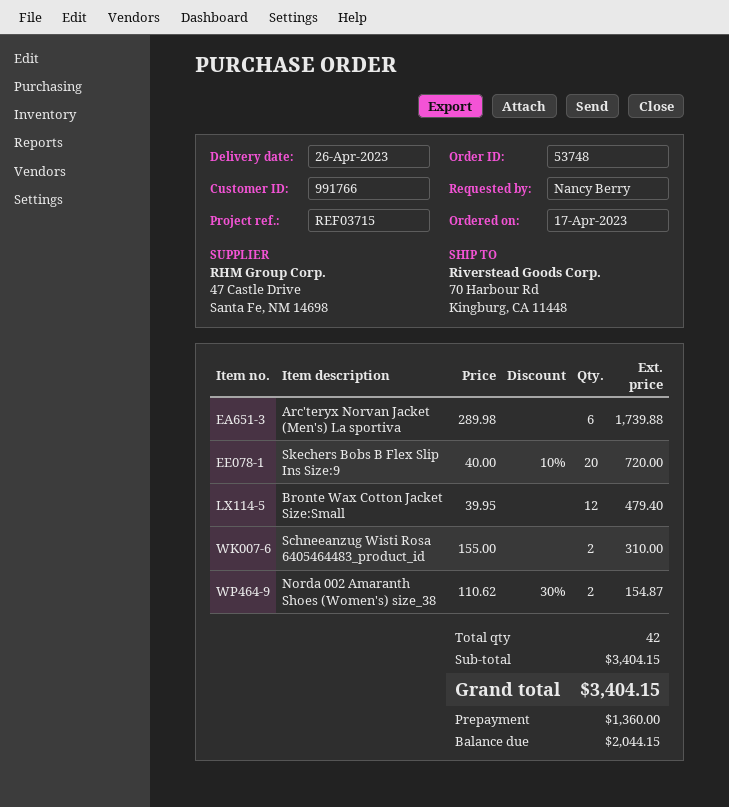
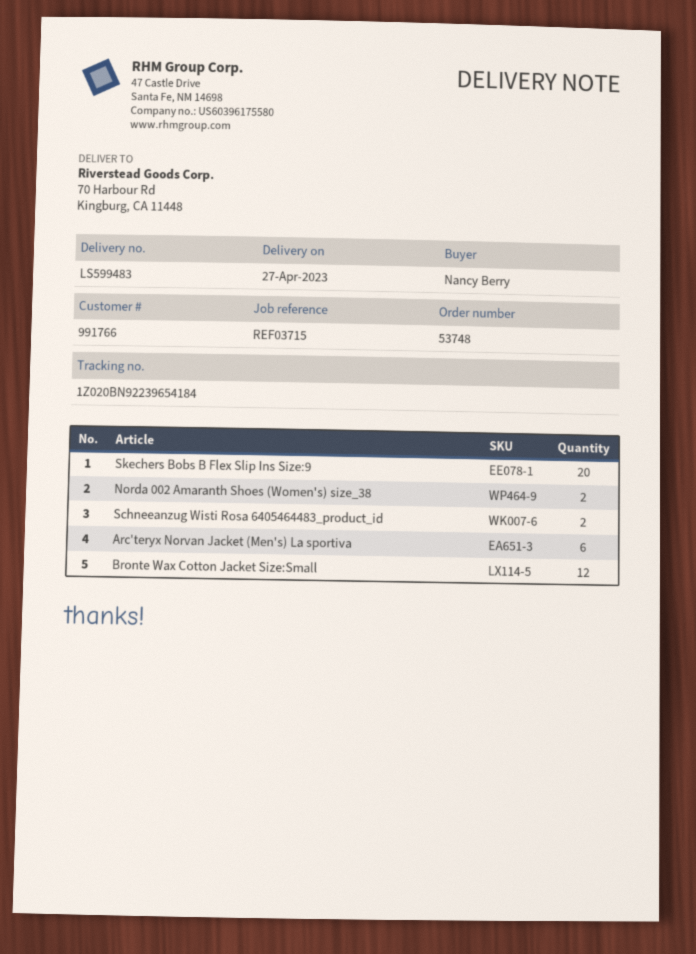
delivery date: 2023-04-26 -> 2023-04-27

